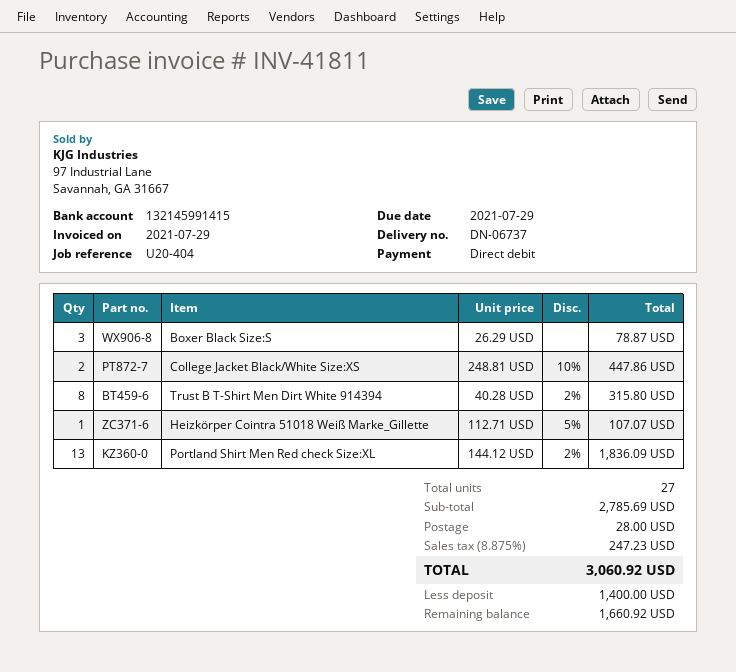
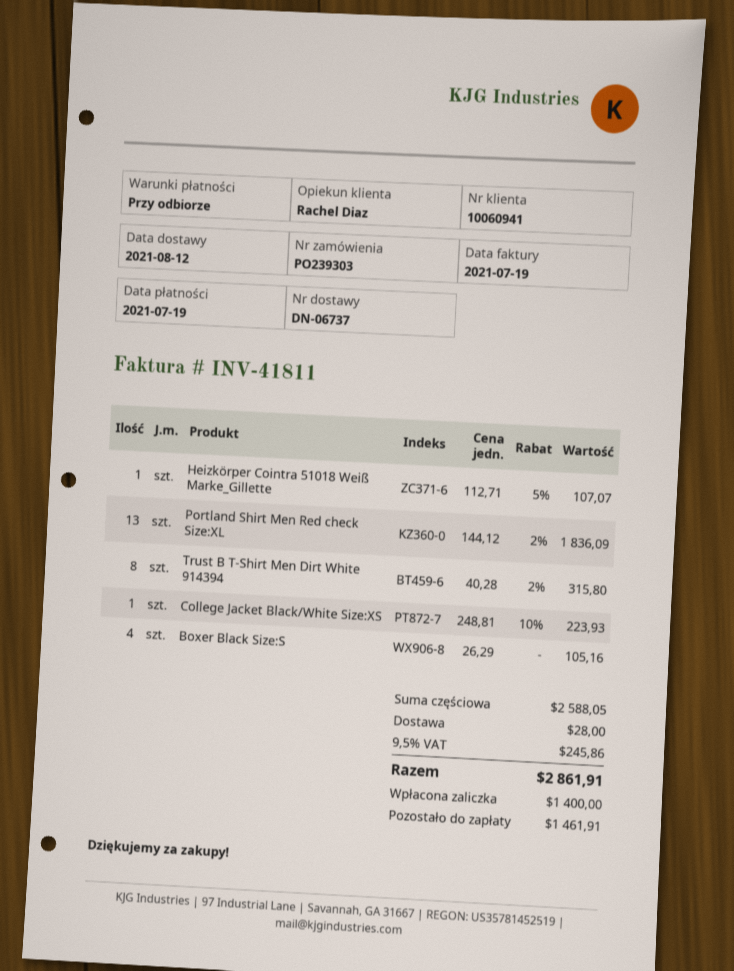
invoice date: 2021-07-29 -> 2021-07-19
due date: 2021-07-29 -> 2021-07-19
Boxer Black Size:S: 3 x 26.29 = 78.87 -> 4 x 26.29 = 105.16
College Jacket Black/White Size:XS: 2 x 248.81 - 10% = 447.86 -> 1 x 248.81 - 10% = 223.93
subtotal: 2785.69 -> 2588.05
tax: 8.875% = 247.23 -> 9.5% = 245.86
total: 3060.92 -> 2861.91
balance: 1660.92 -> 1461.91

